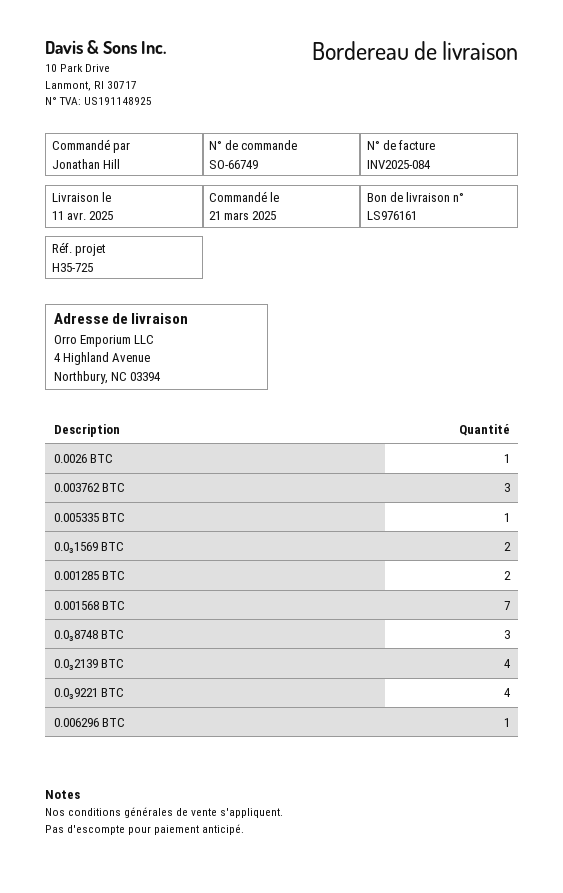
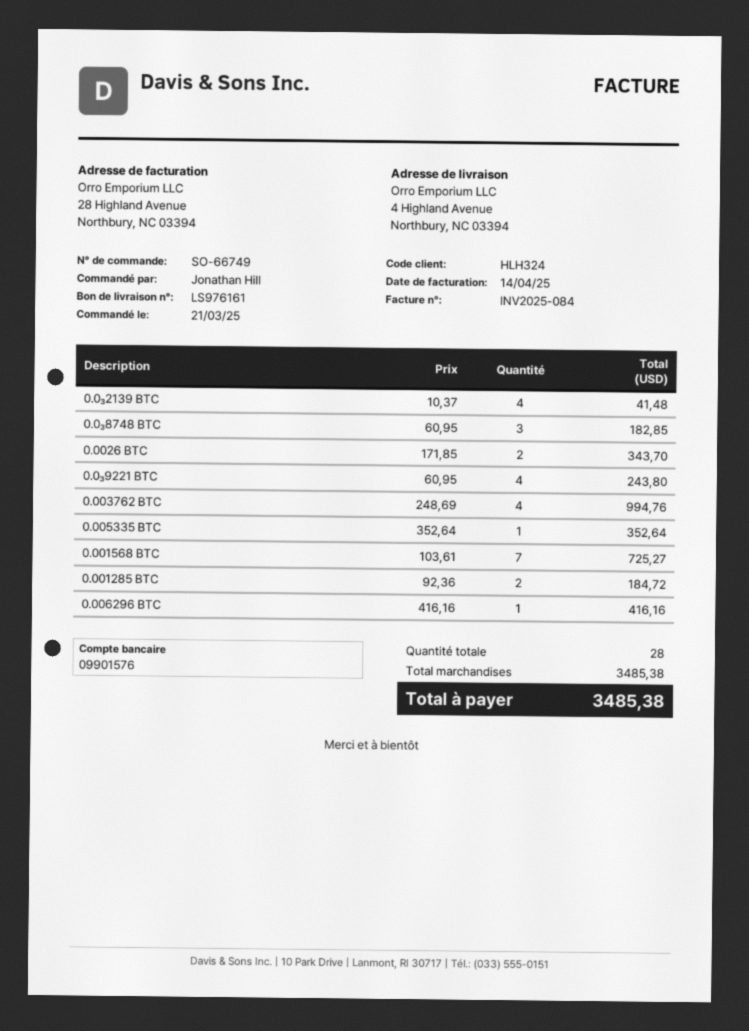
0.0026 BTC: 1 -> 2
0.003762 BTC: 3 -> 4
0.0₃1569 BTC: 2 -> none

